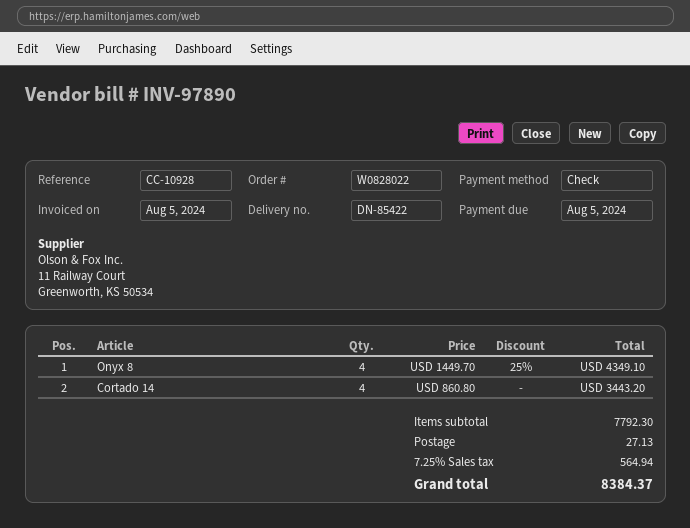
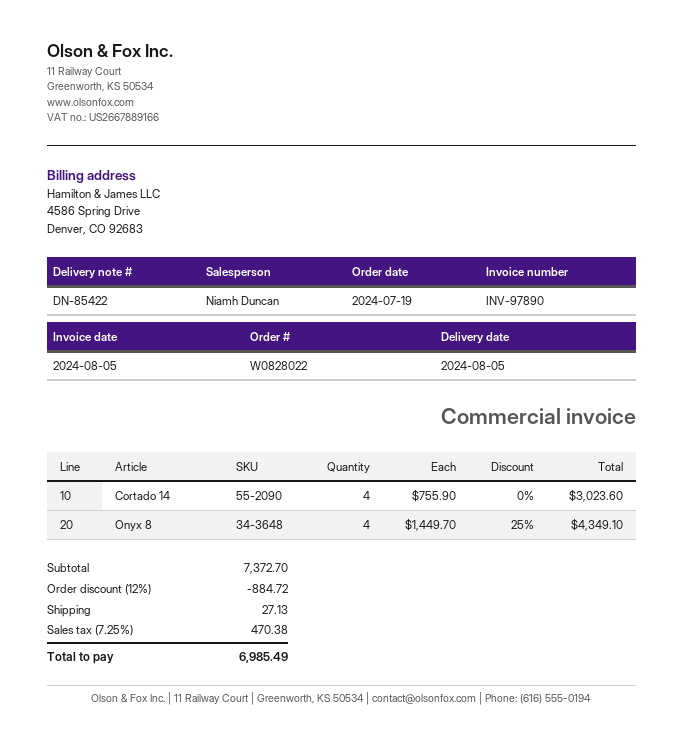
Cortado 14: 4 x 860.80 = 3443.20 -> 4 x 755.90 = 3023.60
subtotal: 7792.30 -> 7372.70
discount: none -> 12% = 884.72
tax: 7.25% = 564.94 -> 7.25% = 470.38
total: 8384.37 -> 6985.49

